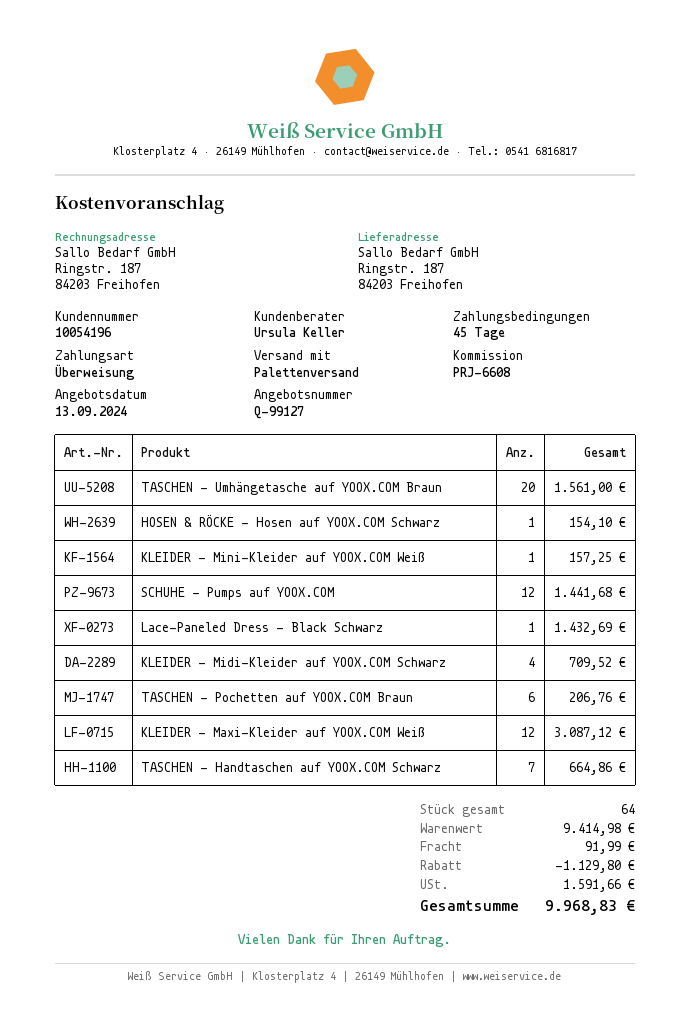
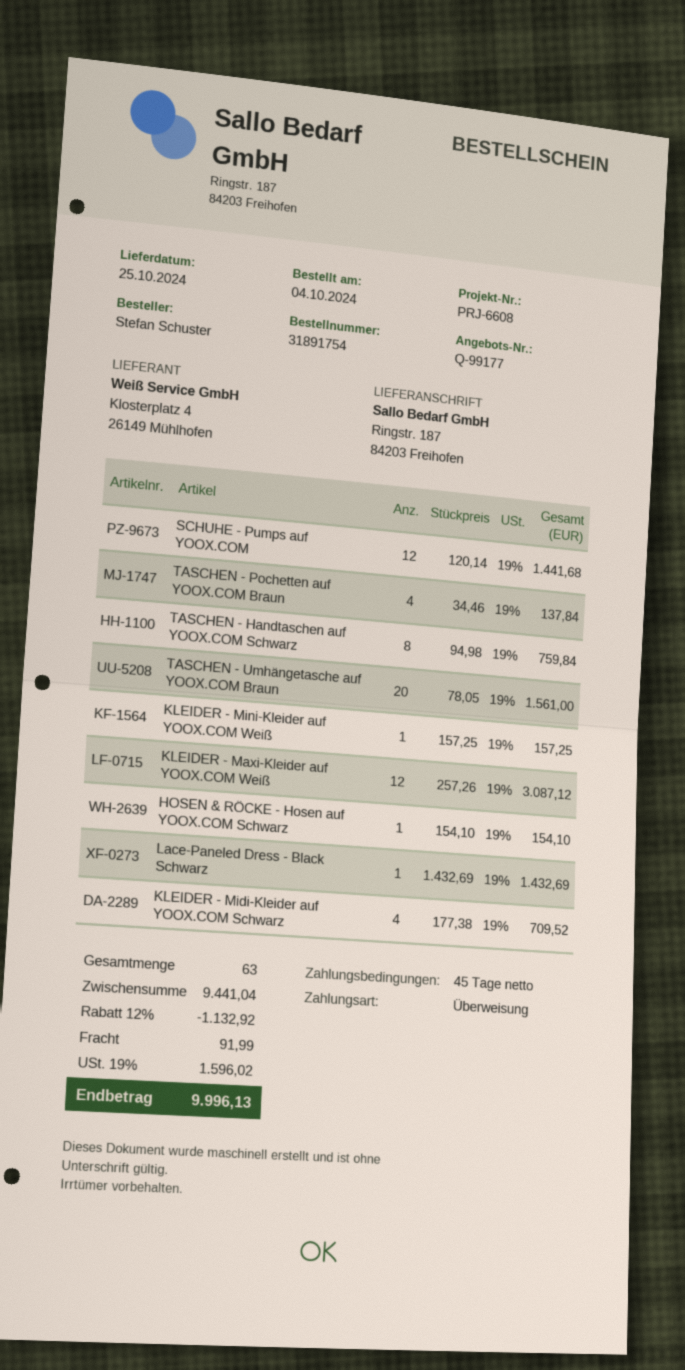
quote number: Q-99127 -> Q-99177
TASCHEN - Pochetten auf YOOX.COM Braun: 6 for 206.76 -> 4 for 137.84
TASCHEN - Handtaschen auf YOOX.COM Schwarz: 7 for 664.86 -> 8 for 759.84
total quantity: 64 -> 63
subtotal: 9414.98 -> 9441.04
discount: 1129.80 -> 1132.92
tax: 1591.66 -> 1596.02
total: 9968.83 -> 9996.13

